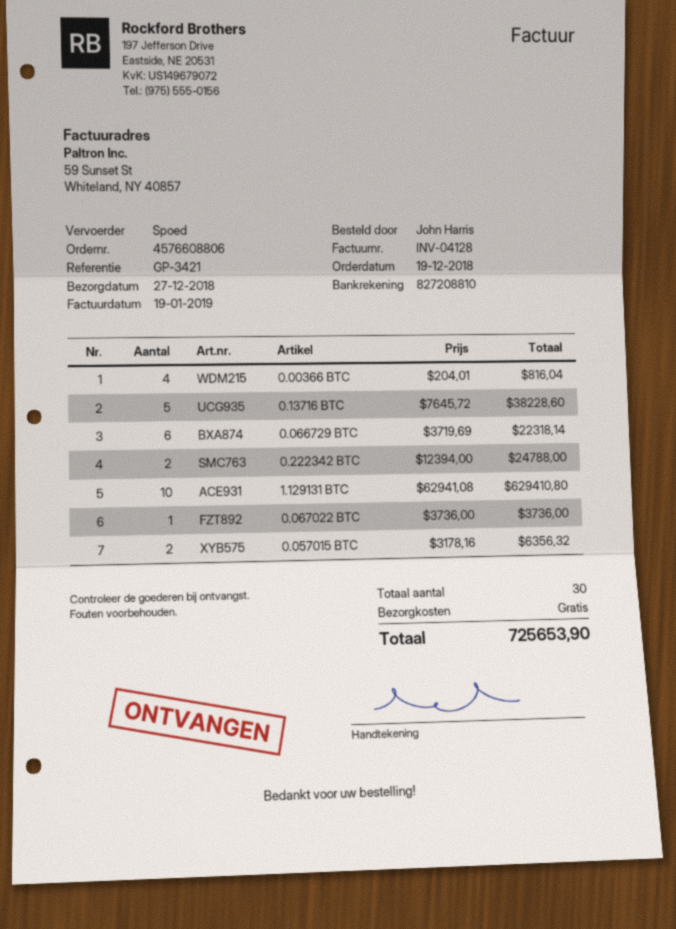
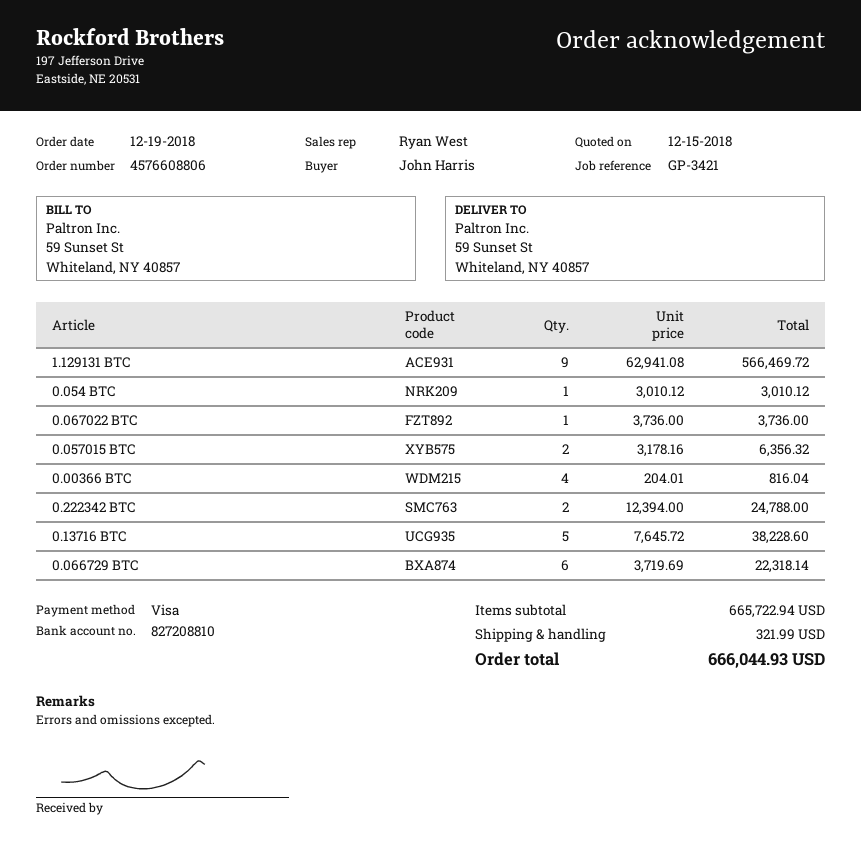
1.129131 BTC: 10 x 62941.08 = 629410.80 -> 9 x 62941.08 = 566469.72
0.054 BTC: none -> 1 x 3010.12 = 3010.12
shipping: 0.00 -> 321.99
total: 725653.90 -> 666044.93

